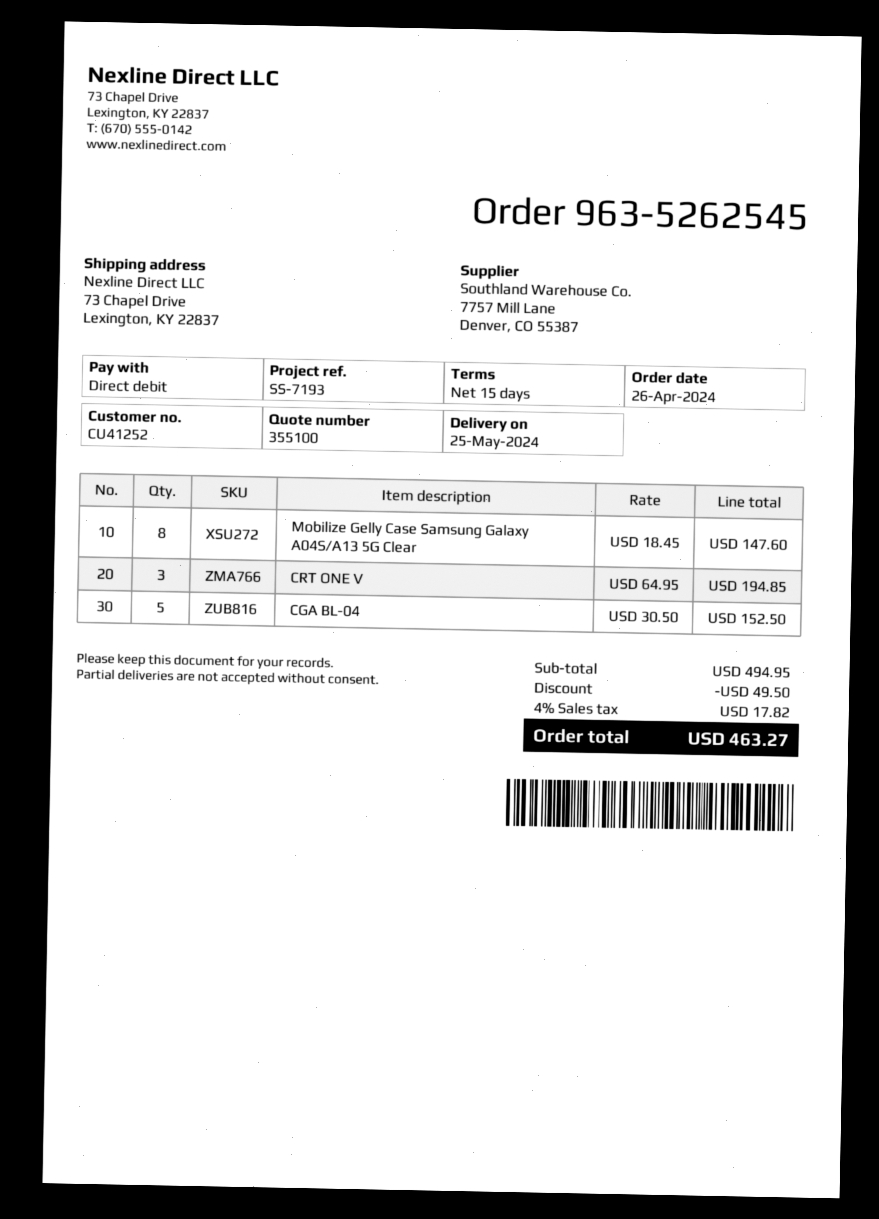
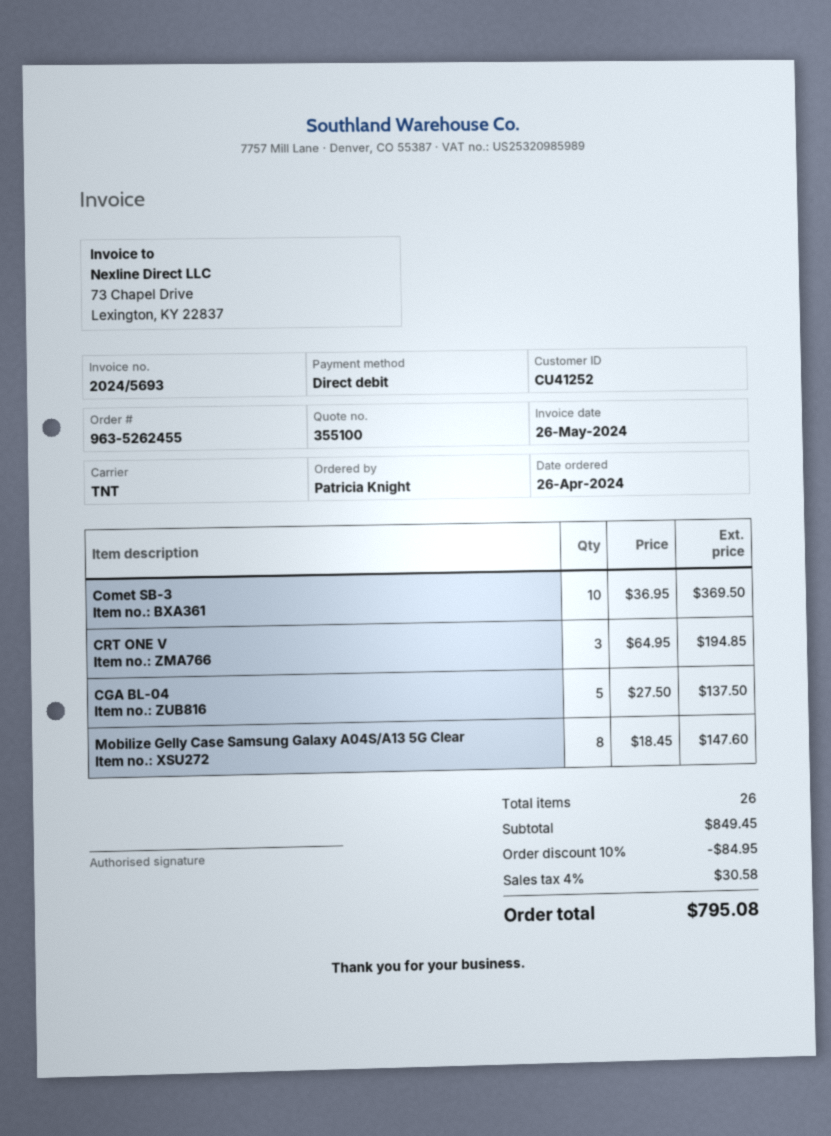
order number: 963-5262545 -> 963-5262455
CGA BL-04: 5 x 30.50 = 152.50 -> 5 x 27.50 = 137.50
Comet SB-3: none -> 10 x 36.95 = 369.50
subtotal: 494.95 -> 849.45
discount: 49.50 -> 84.95
tax: 4% = 17.82 -> 4% = 30.58
total: 463.27 -> 795.08

